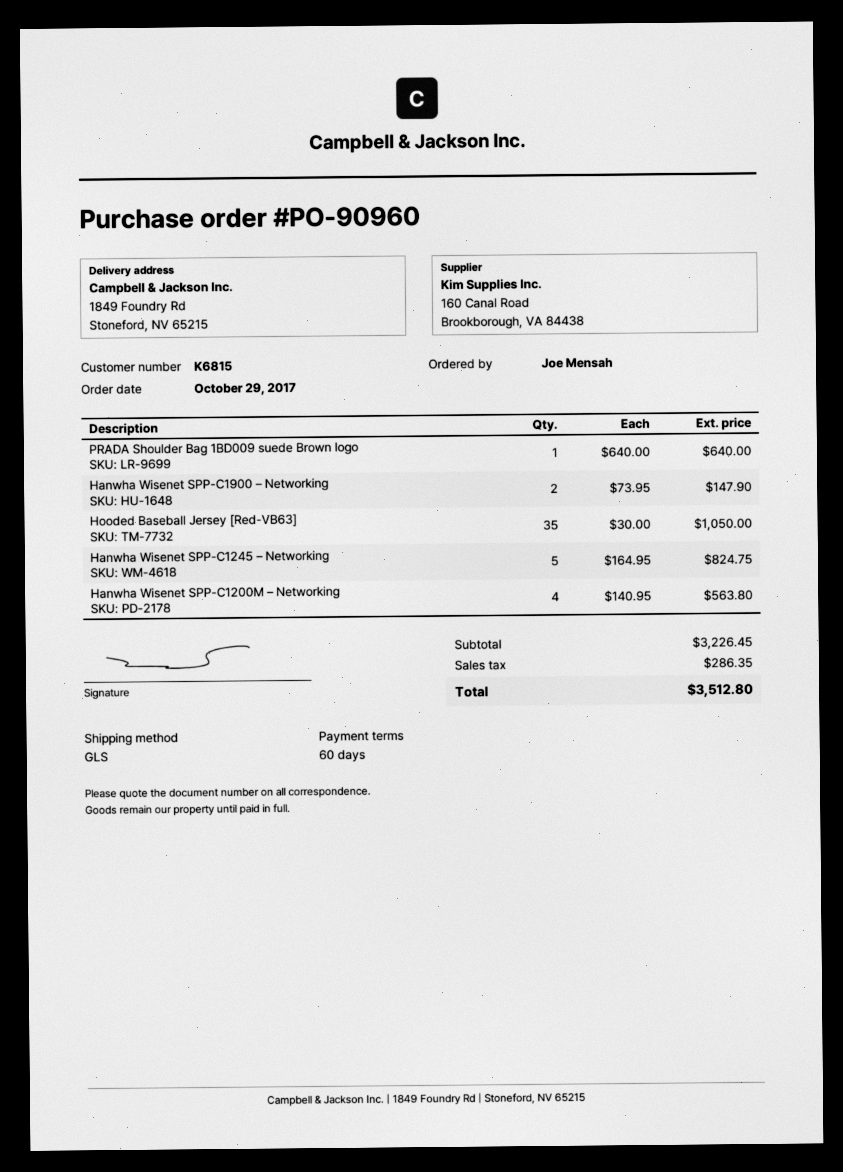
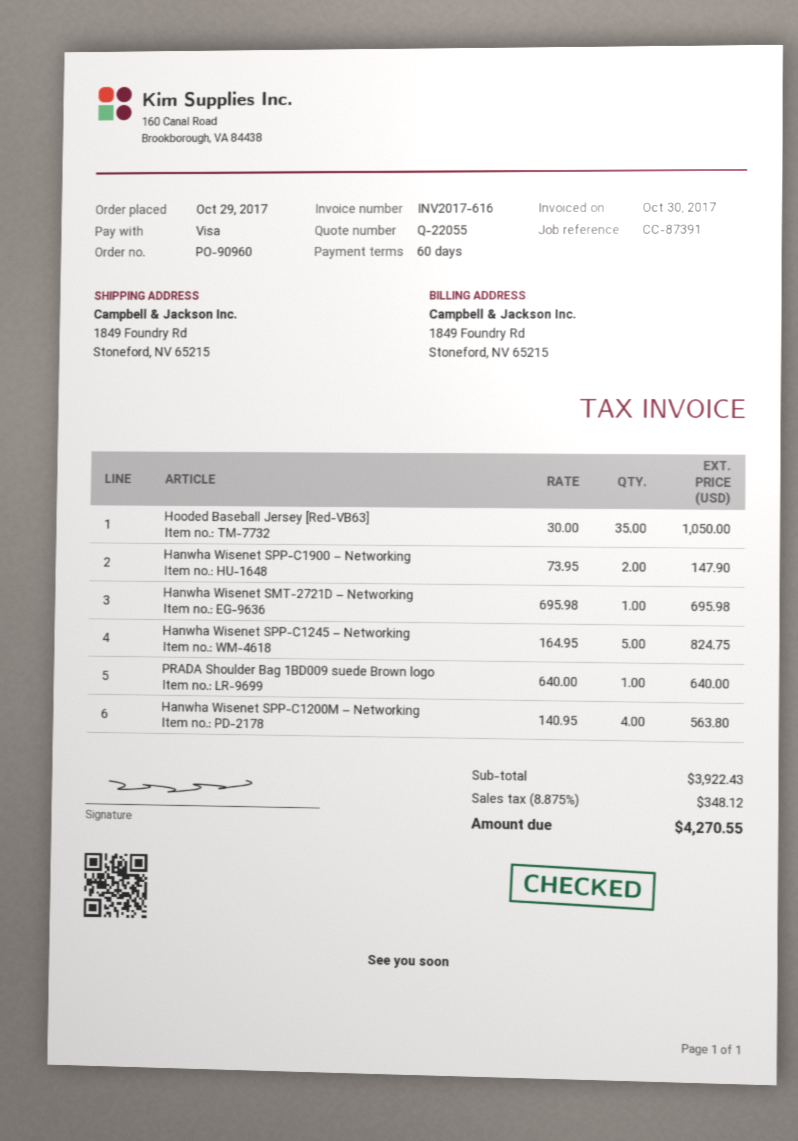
Hanwha Wisenet SMT-2721D – Networking: none -> 1 x 695.98 = 695.98
subtotal: 3226.45 -> 3922.43
tax: 286.35 -> 348.12
total: 3512.80 -> 4270.55

